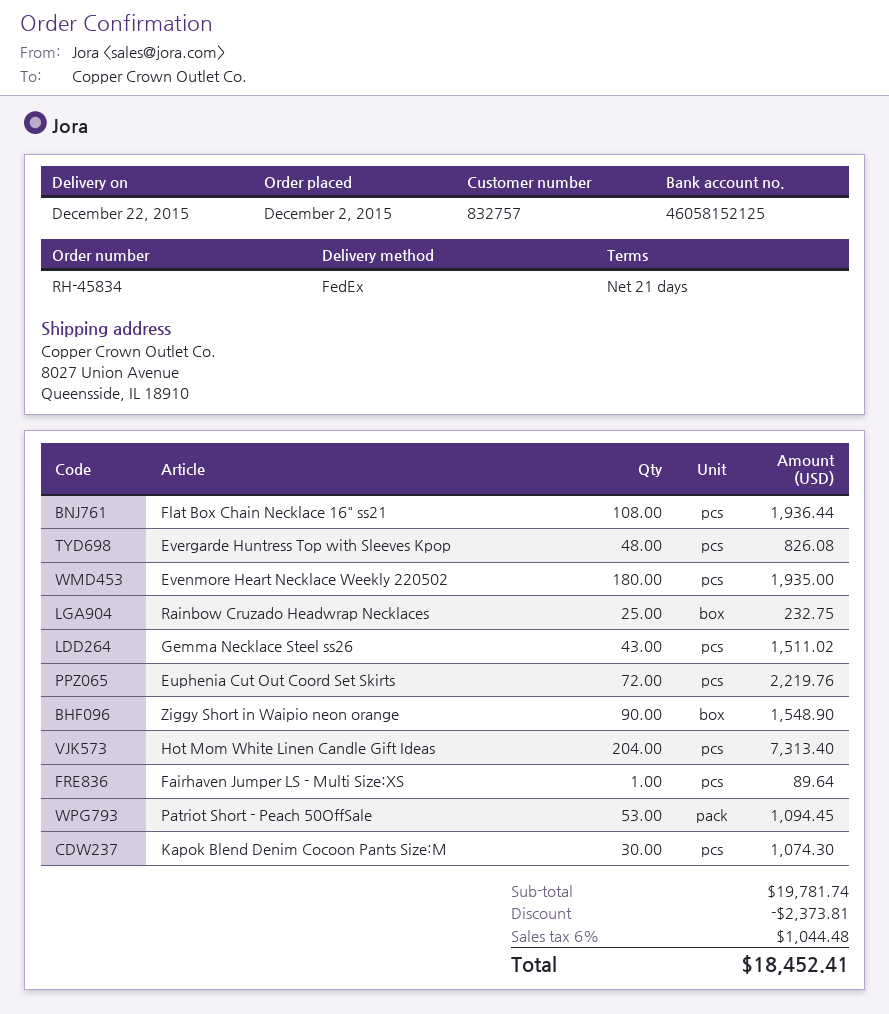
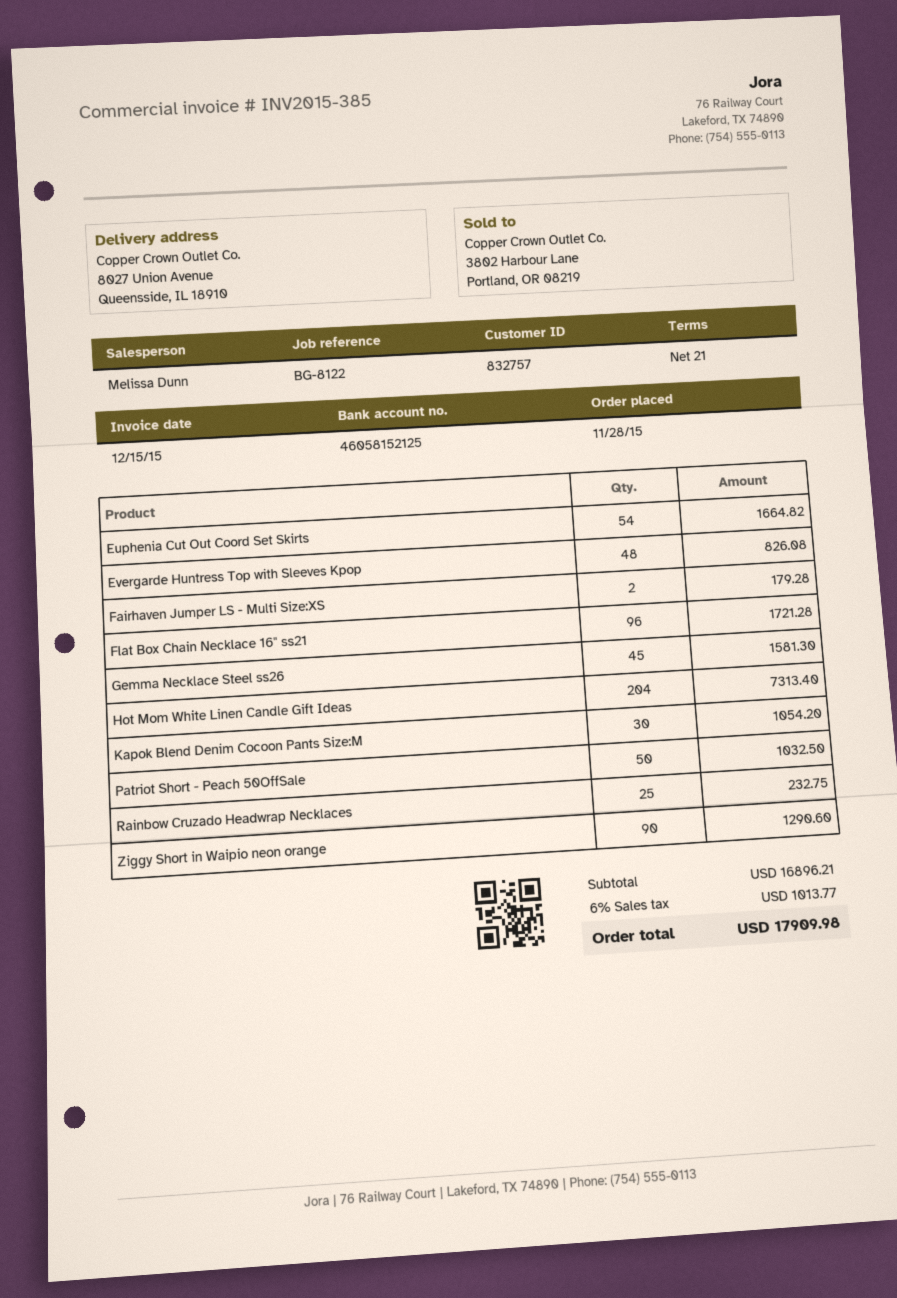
order date: 2015-12-02 -> 2015-11-28
Flat Box Chain Necklace 16" ss21: 108 for 1936.44 -> 96 for 1721.28
Evenmore Heart Necklace Weekly 220502: 180 for 1935.00 -> none
Gemma Necklace Steel ss26: 43 for 1511.02 -> 45 for 1581.30
Euphenia Cut Out Coord Set Skirts: 72 for 2219.76 -> 54 for 1664.82
Ziggy Short in Waipio neon orange: 90 for 1548.90 -> 90 for 1290.60
Fairhaven Jumper LS - Multi Size:XS: 1 for 89.64 -> 2 for 179.28
Patriot Short - Peach 50OffSale: 53 for 1094.45 -> 50 for 1032.50
Kapok Blend Denim Cocoon Pants Size:M: 30 for 1074.30 -> 30 for 1054.20
subtotal: 19781.74 -> 16896.21
discount: 2373.81 -> none
tax: 6% = 1044.48 -> 6% = 1013.77
total: 18452.41 -> 17909.98

